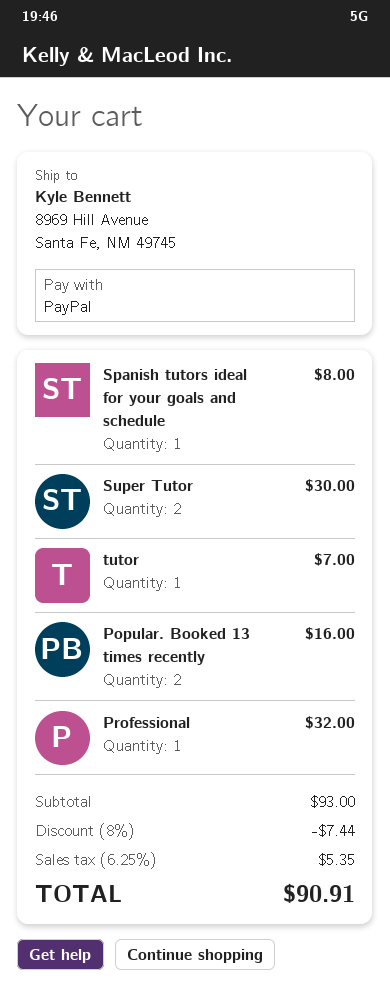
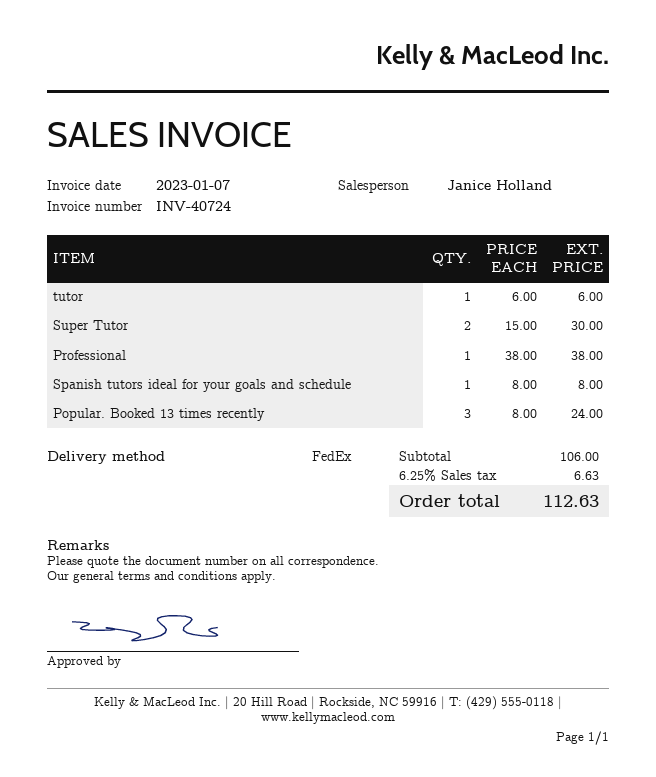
tutor: 1 for 7.00 -> 1 for 6.00
Popular. Booked 13 times recently: 2 for 16.00 -> 3 for 24.00
Professional: 1 for 32.00 -> 1 for 38.00
subtotal: 93.00 -> 106.00
discount: 8% = 7.44 -> none
tax: 6.25% = 5.35 -> 6.25% = 6.63
total: 90.91 -> 112.63

